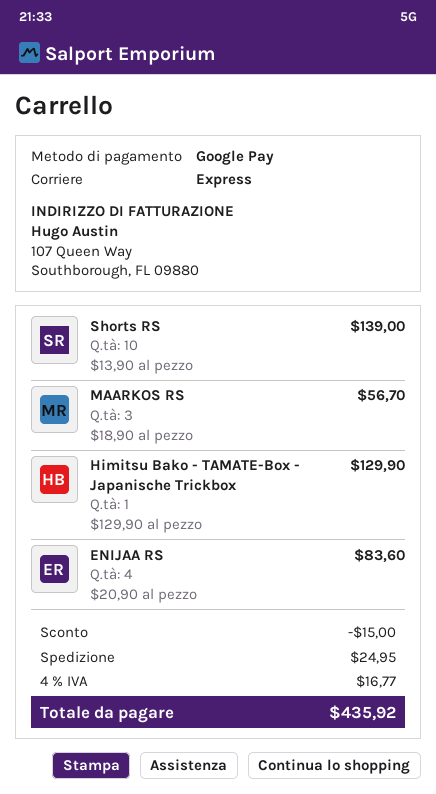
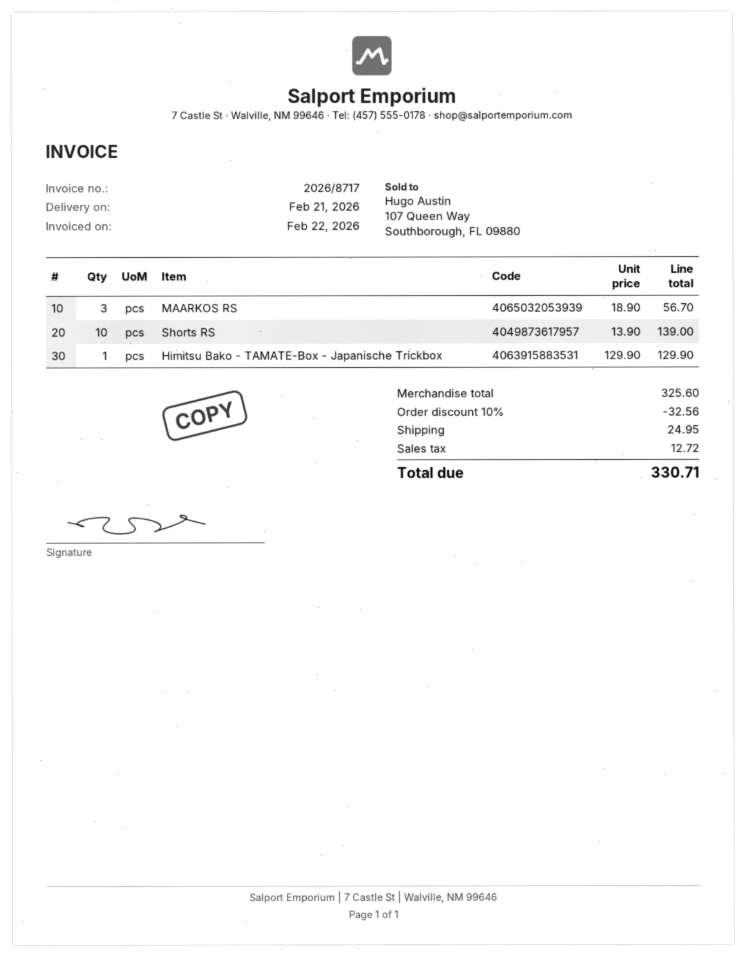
ENIJAA RS: 4 x 20.90 = 83.60 -> none
discount: 15.00 -> 32.56
tax: 16.77 -> 12.72
total: 435.92 -> 330.71

